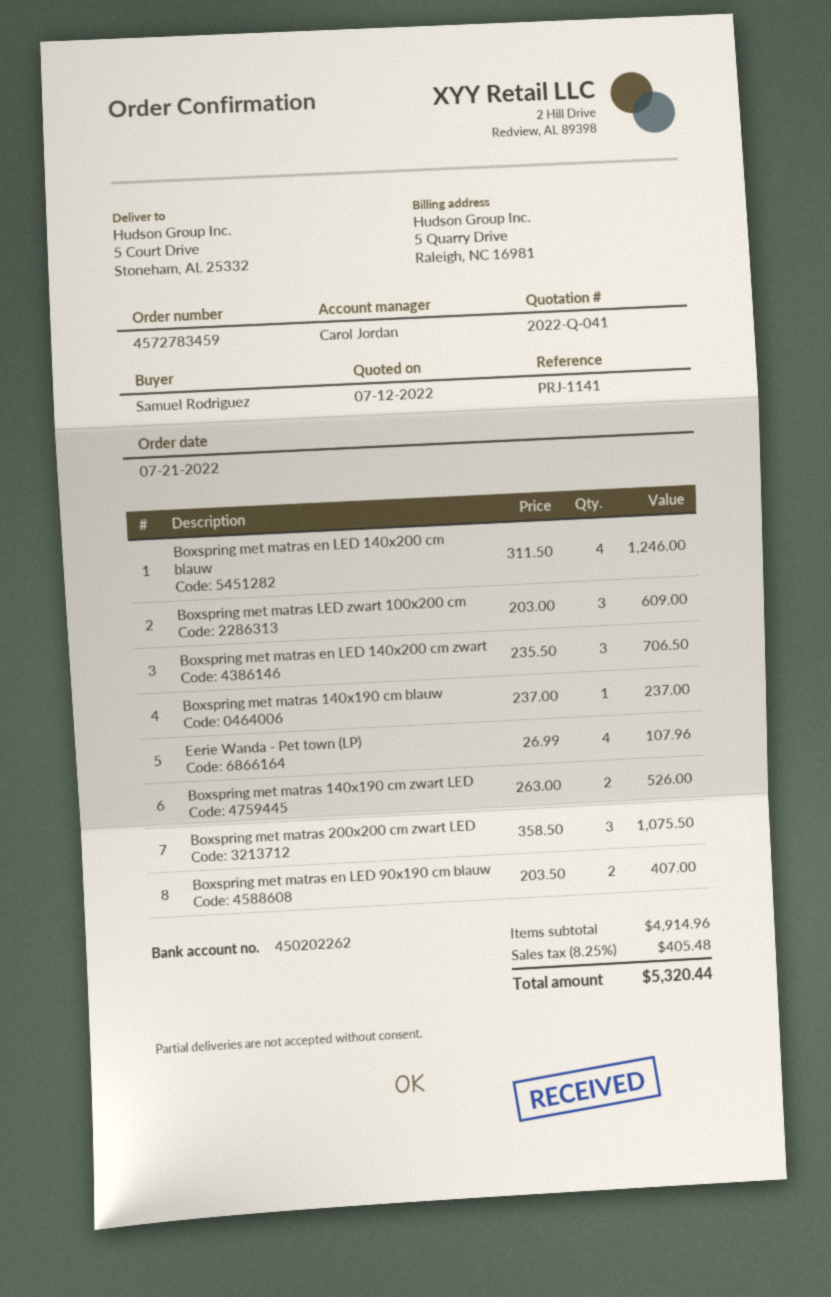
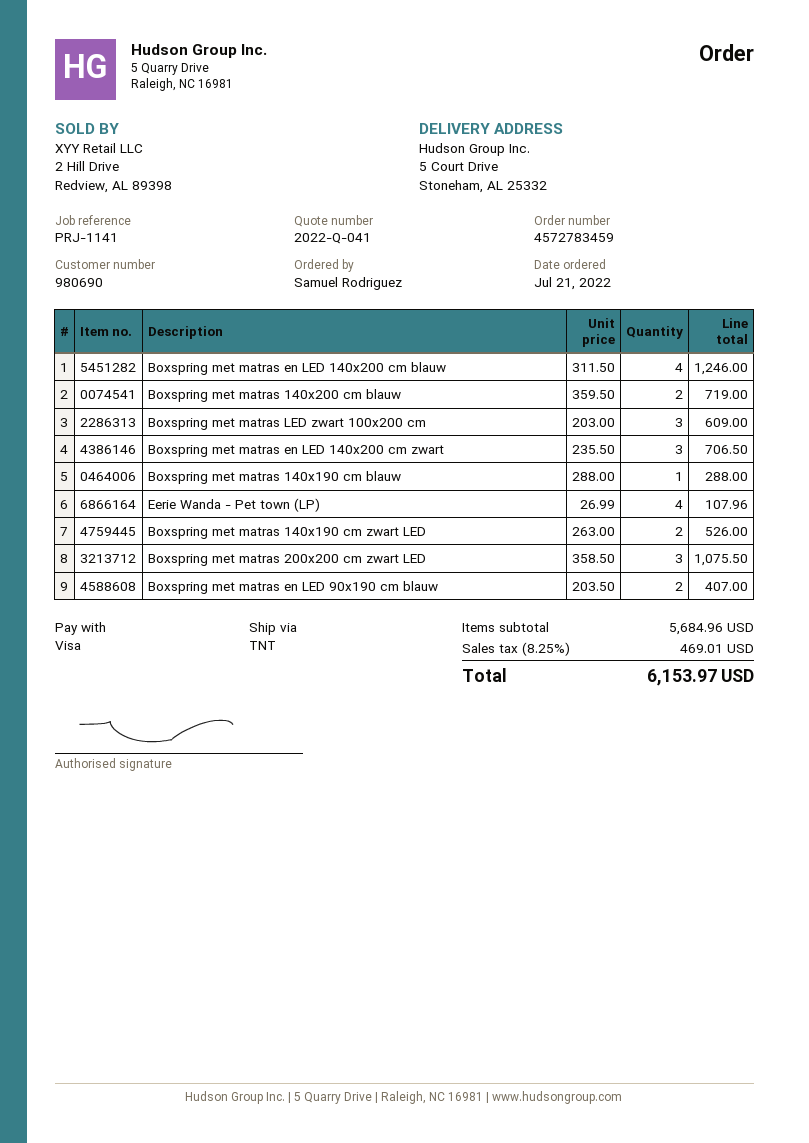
Boxspring met matras 140x190 cm blauw: 1 x 237.00 = 237.00 -> 1 x 288.00 = 288.00
Boxspring met matras 140x200 cm blauw: none -> 2 x 359.50 = 719.00
subtotal: 4914.96 -> 5684.96
tax: 8.25% = 405.48 -> 8.25% = 469.01
total: 5320.44 -> 6153.97

